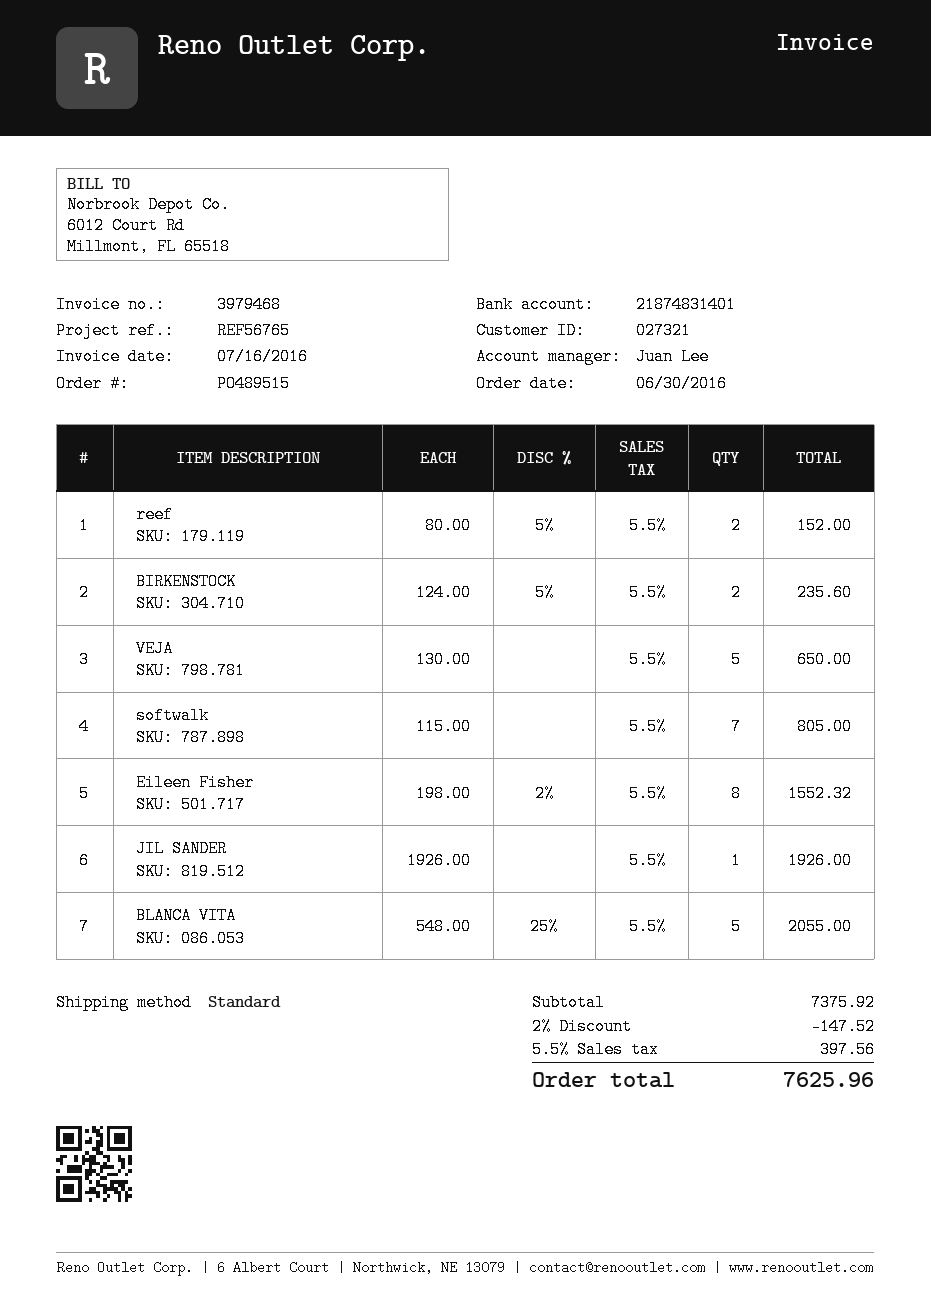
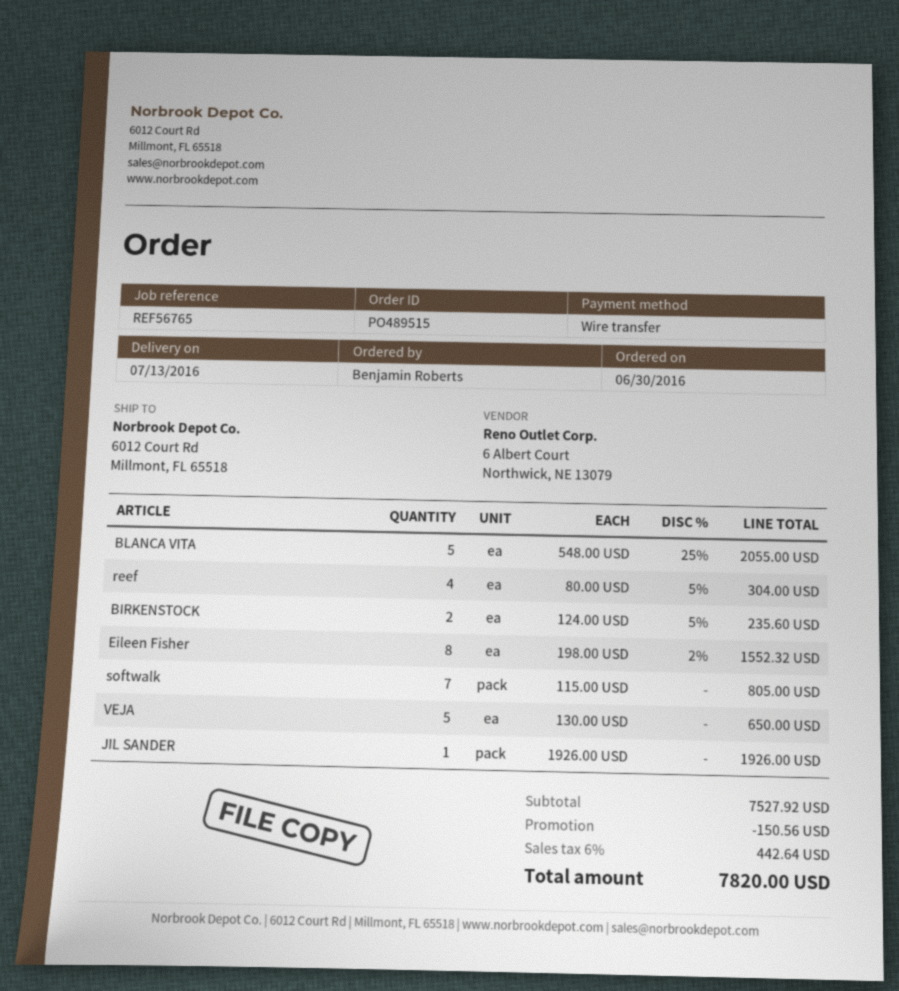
reef: 2 x 80.00 - 5% = 152.00 -> 4 x 80.00 - 5% = 304.00
subtotal: 7375.92 -> 7527.92
discount: 147.52 -> 150.56
tax: 5.5% = 397.56 -> 6% = 442.64
total: 7625.96 -> 7820.00

